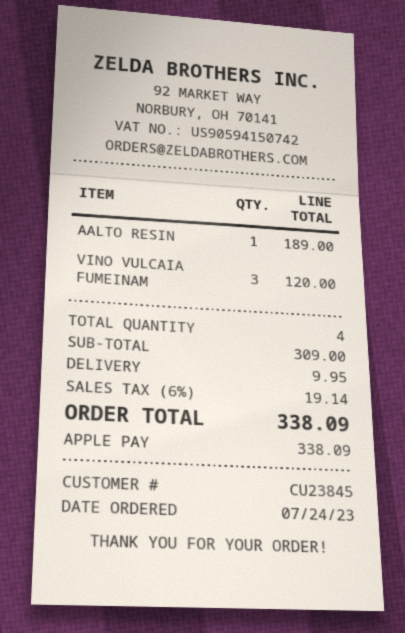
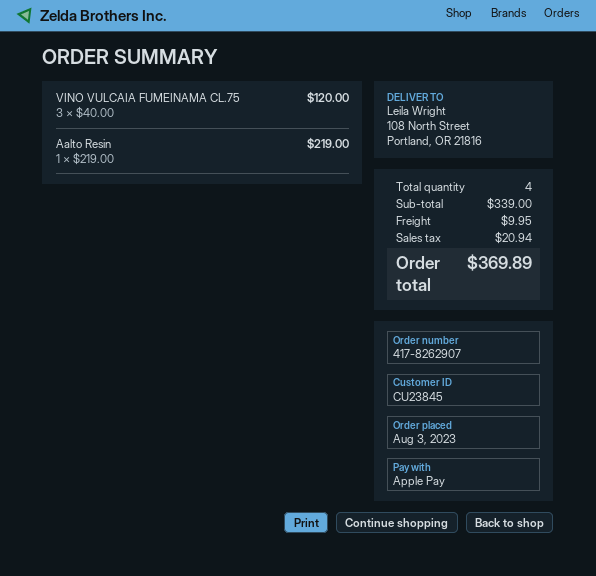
order date: 2023-07-24 -> 2023-08-03
AALTO RESIN: 1 for 189.00 -> 1 for 219.00
subtotal: 309.00 -> 339.00
tax: 19.14 -> 20.94
total: 338.09 -> 369.89

